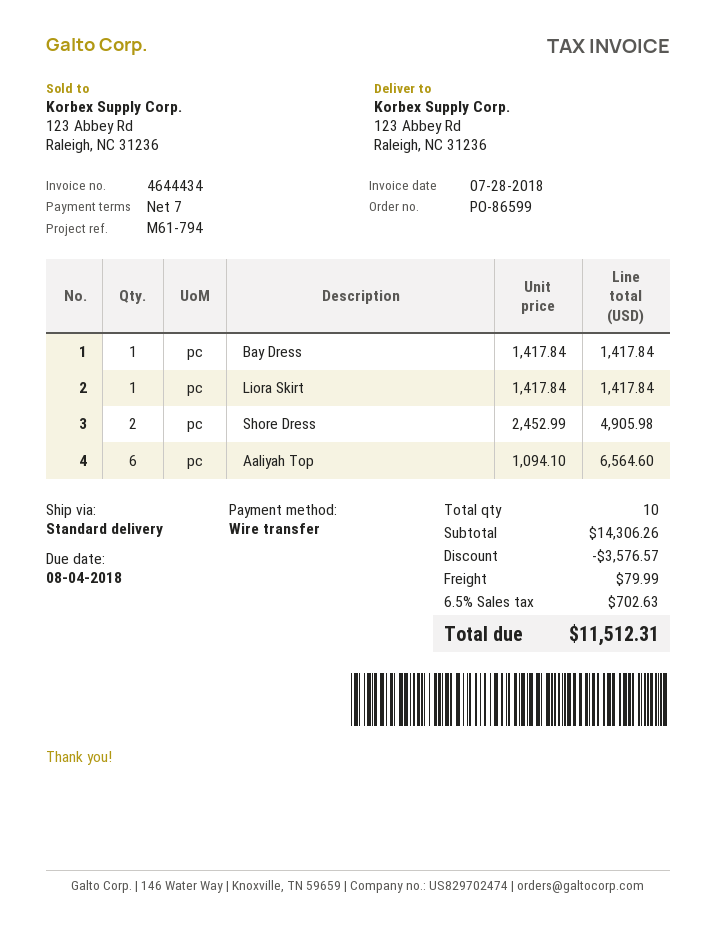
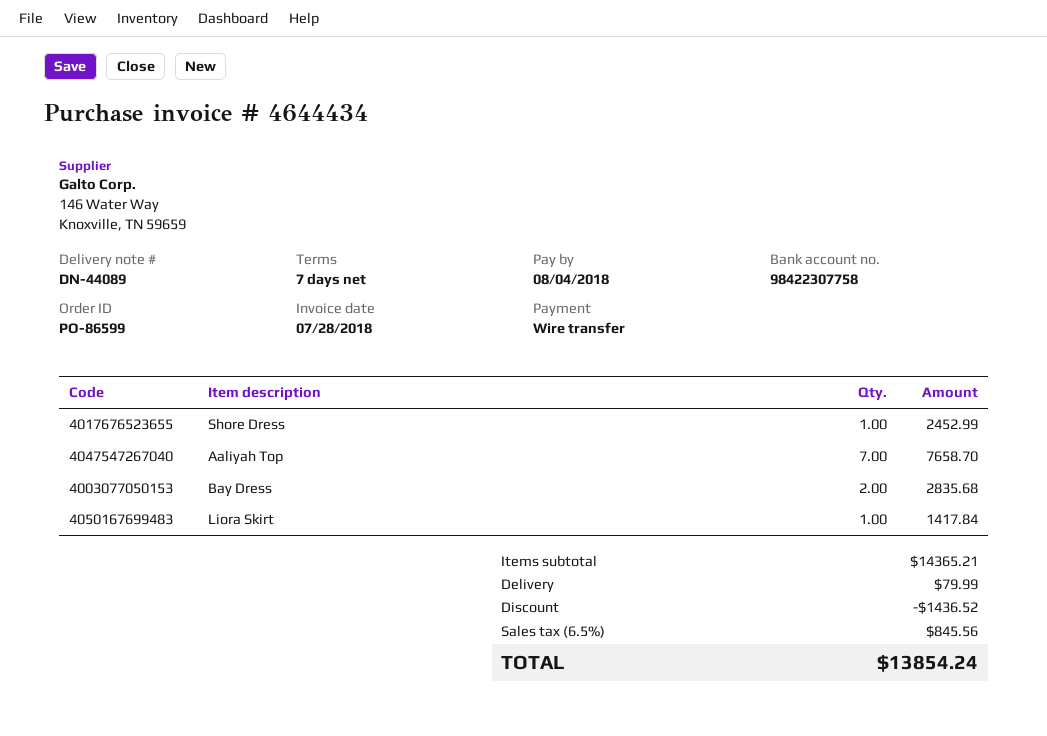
Bay Dress: 1 for 1417.84 -> 2 for 2835.68
Shore Dress: 2 for 4905.98 -> 1 for 2452.99
Aaliyah Top: 6 for 6564.60 -> 7 for 7658.70
subtotal: 14306.26 -> 14365.21
discount: 3576.57 -> 1436.52
tax: 6.5% = 702.63 -> 6.5% = 845.56
total: 11512.31 -> 13854.24

